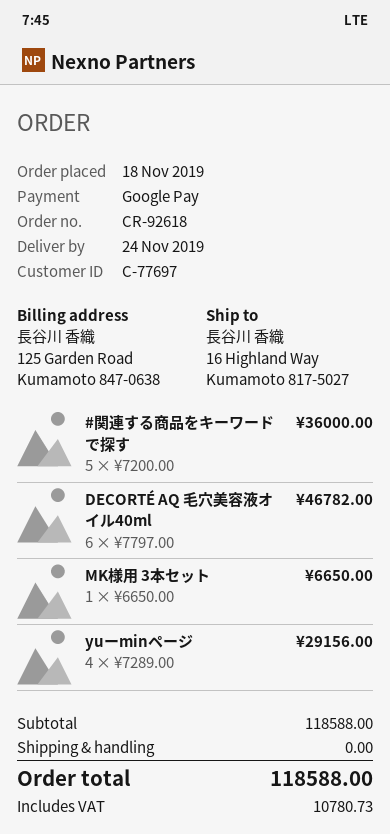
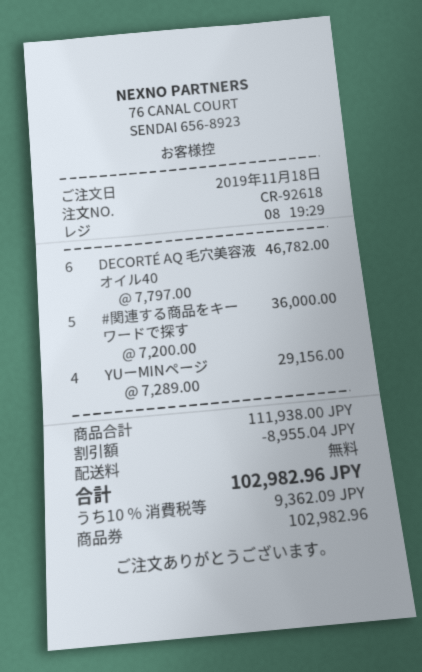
payment method: Google Pay -> gift card
MK様用 3本セット: 1 x 6650.00 = 6650.00 -> none
subtotal: 118588.00 -> 111938.00
discount: none -> 8955.04
tax: 10780.73 -> 9362.09
total: 118588.00 -> 102982.96

